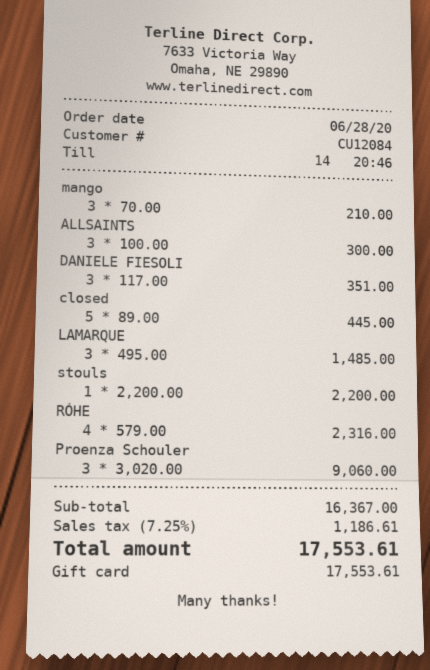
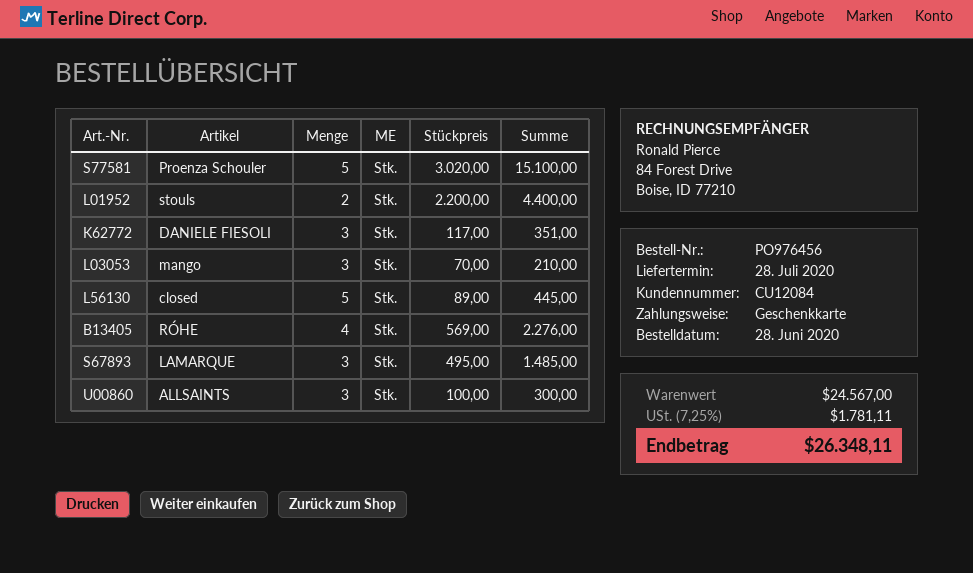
stouls: 1 x 2200.00 = 2200.00 -> 2 x 2200.00 = 4400.00
RÓHE: 4 x 579.00 = 2316.00 -> 4 x 569.00 = 2276.00
Proenza Schouler: 3 x 3020.00 = 9060.00 -> 5 x 3020.00 = 15100.00
subtotal: 16367.00 -> 24567.00
tax: 7.25% = 1186.61 -> 7.25% = 1781.11
total: 17553.61 -> 26348.11

